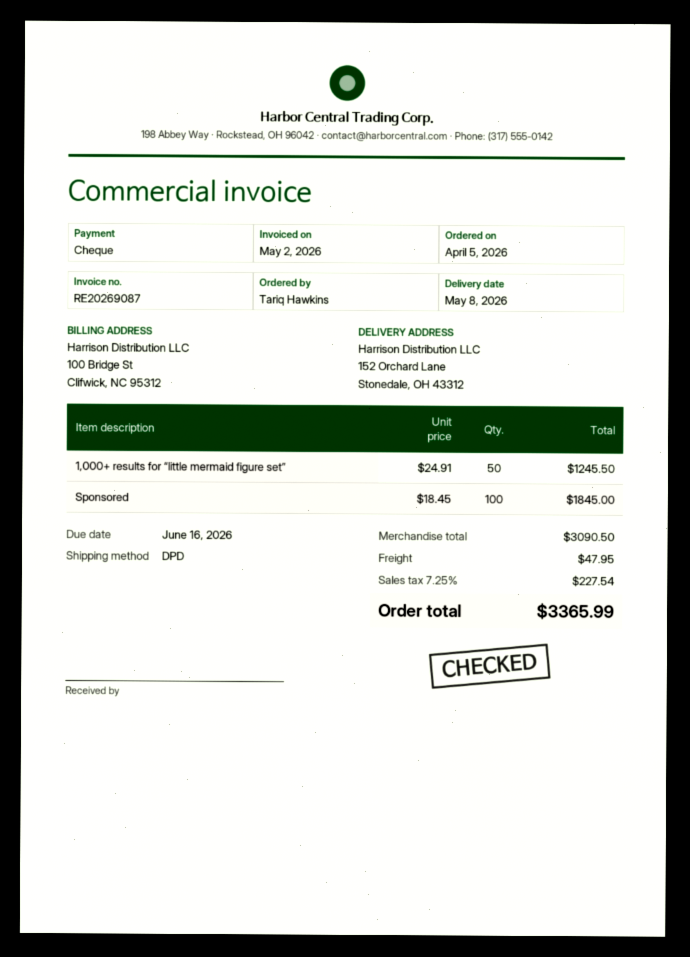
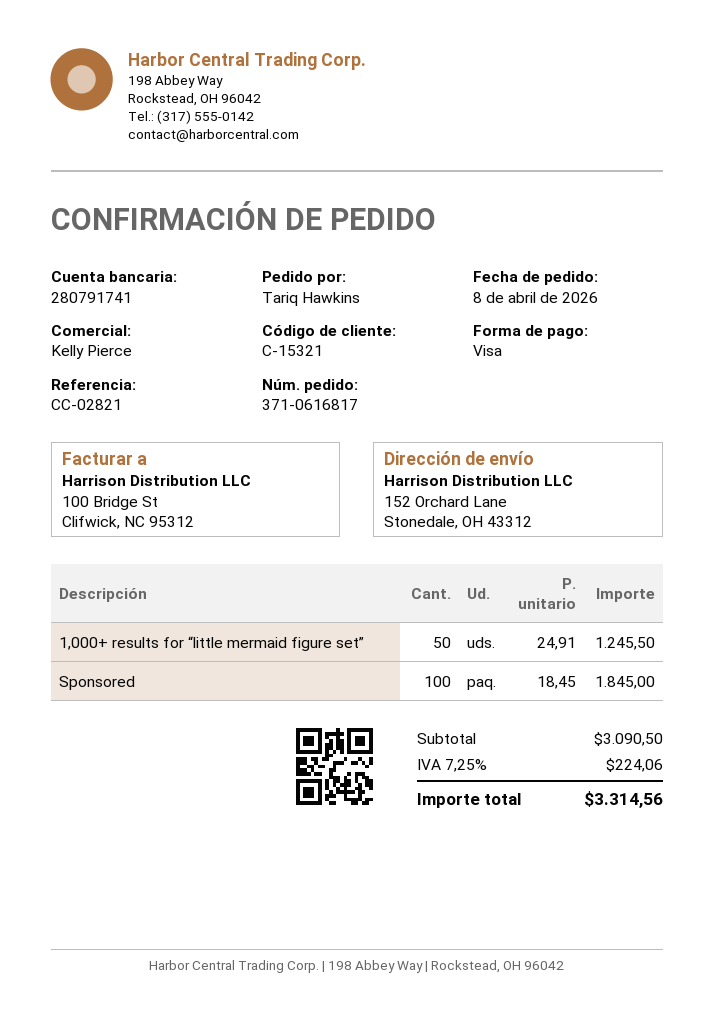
order date: 2026-04-05 -> 2026-04-08
payment method: cheque -> Visa
shipping: 47.95 -> none
tax: 7.25% = 227.54 -> 7.25% = 224.06
total: 3365.99 -> 3314.56

